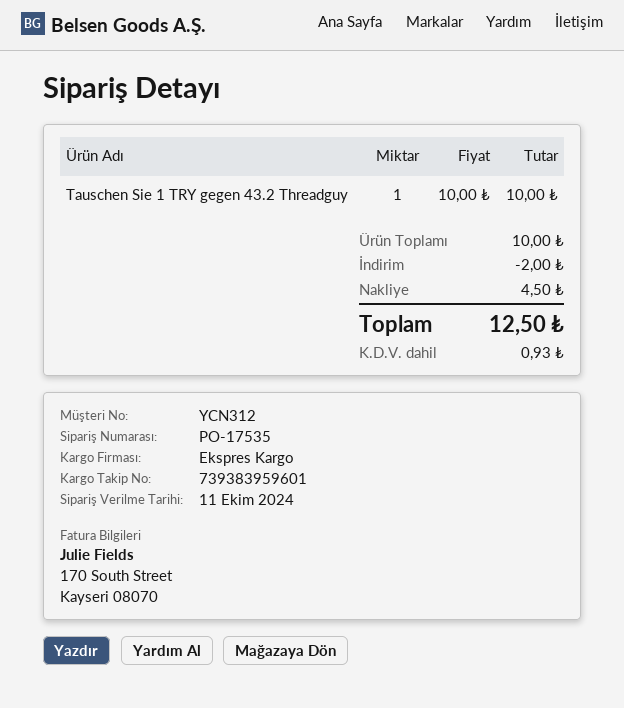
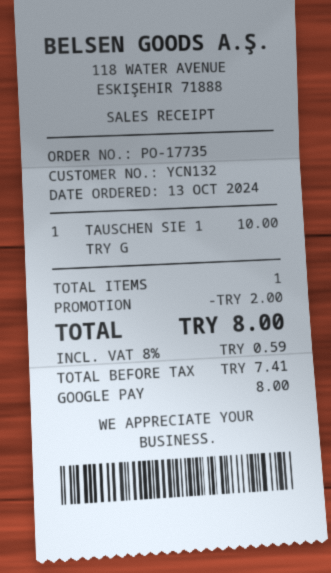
order number: PO-17535 -> PO-17735
order date: 2024-10-11 -> 2024-10-13
customer number: YCN312 -> YCN132
shipping: 4.50 -> none
tax: 0.93 -> 0.59
total: 12.50 -> 8.00

